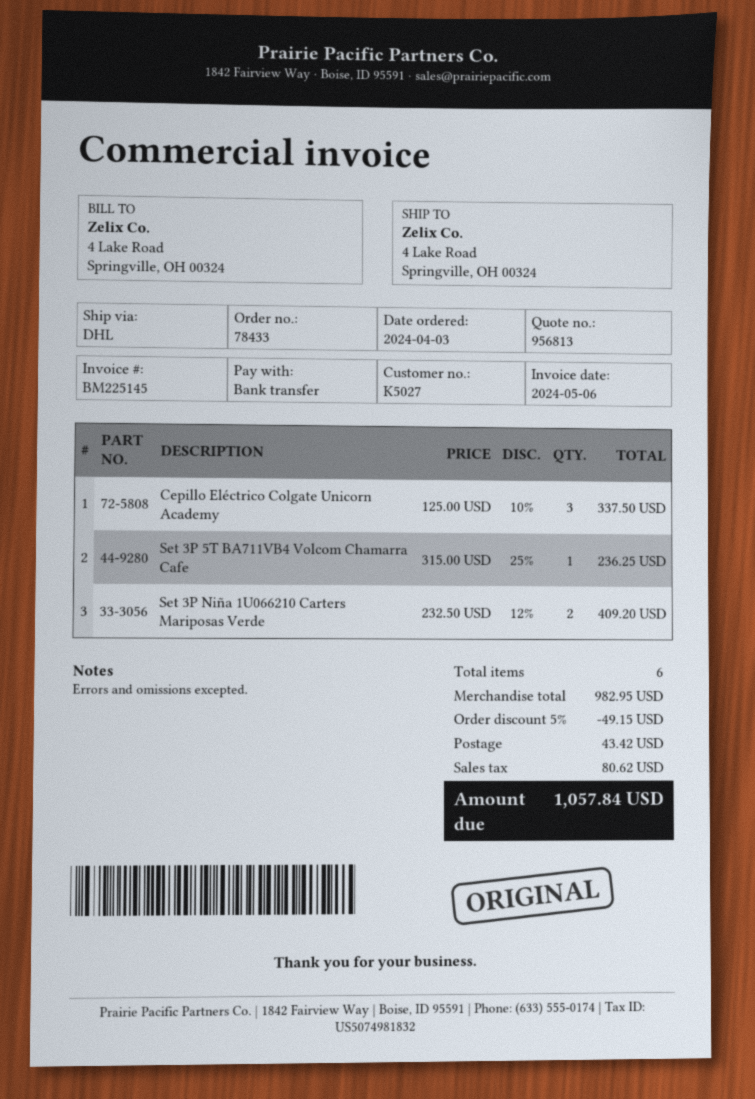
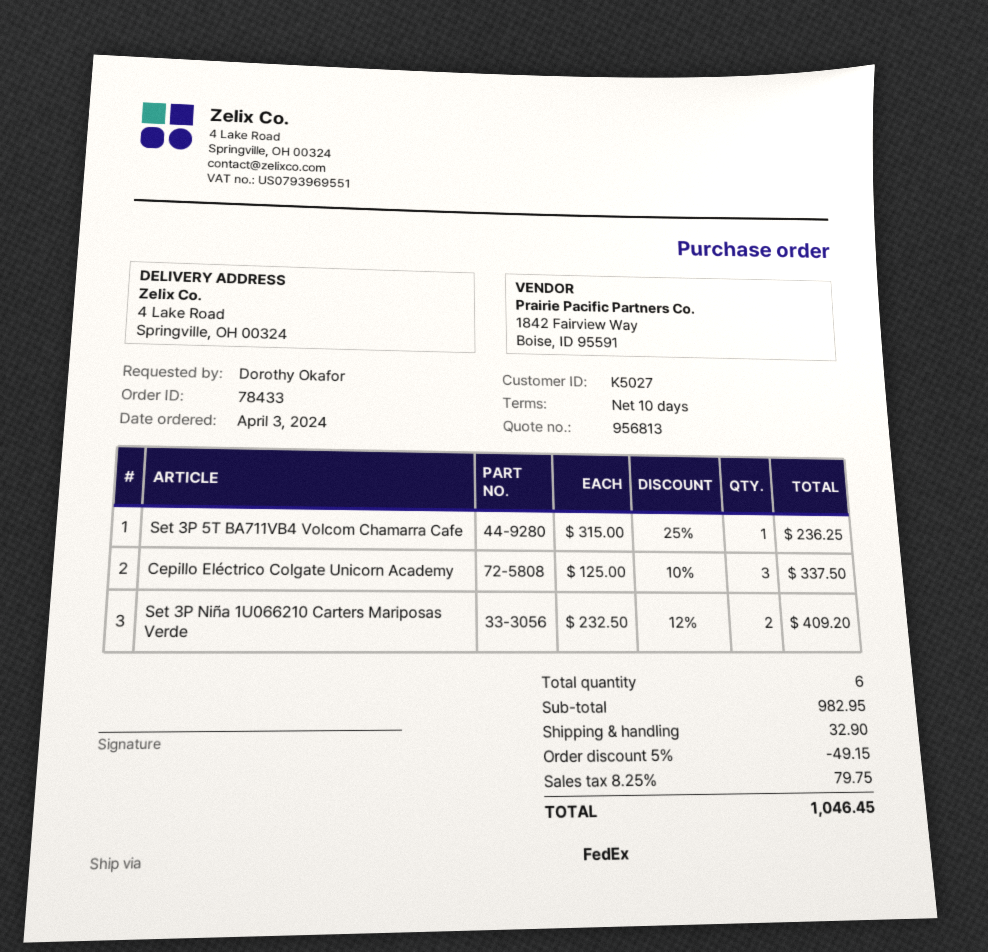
shipping method: DHL -> FedEx
shipping: 43.42 -> 32.90
tax: 80.62 -> 79.75
total: 1057.84 -> 1046.45

